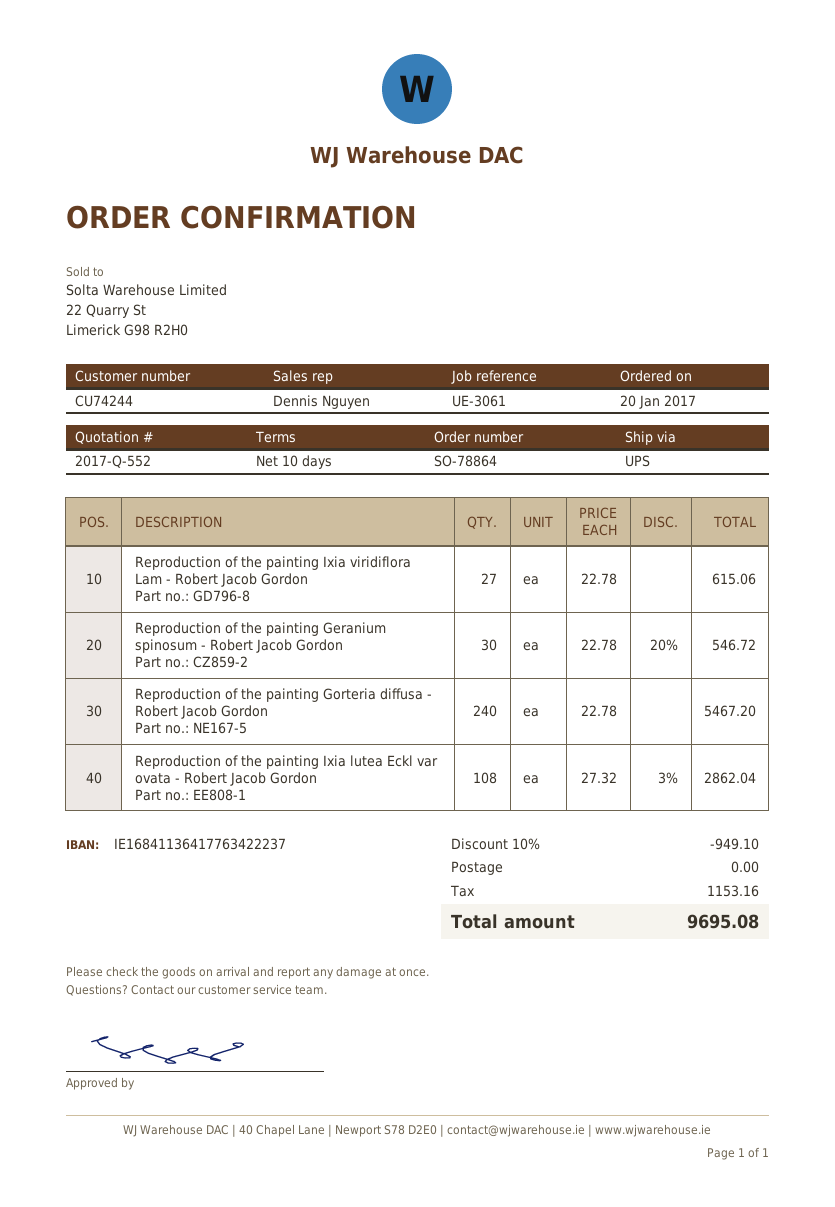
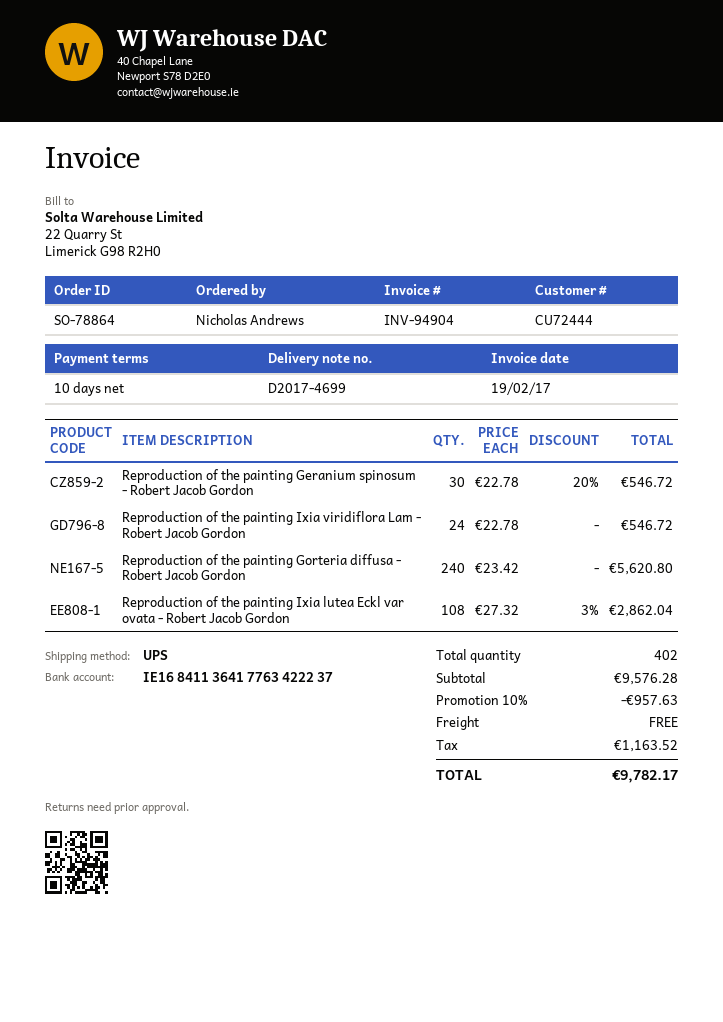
customer number: CU74244 -> CU72444
Reproduction of the painting Ixia viridiflora Lam - Robert Jacob Gordon: 27 x 22.78 = 615.06 -> 24 x 22.78 = 546.72
Reproduction of the painting Gorteria diffusa - Robert Jacob Gordon: 240 x 22.78 = 5467.20 -> 240 x 23.42 = 5620.80
discount: 10% = 949.10 -> 10% = 957.63
tax: 1153.16 -> 1163.52
total: 9695.08 -> 9782.17

